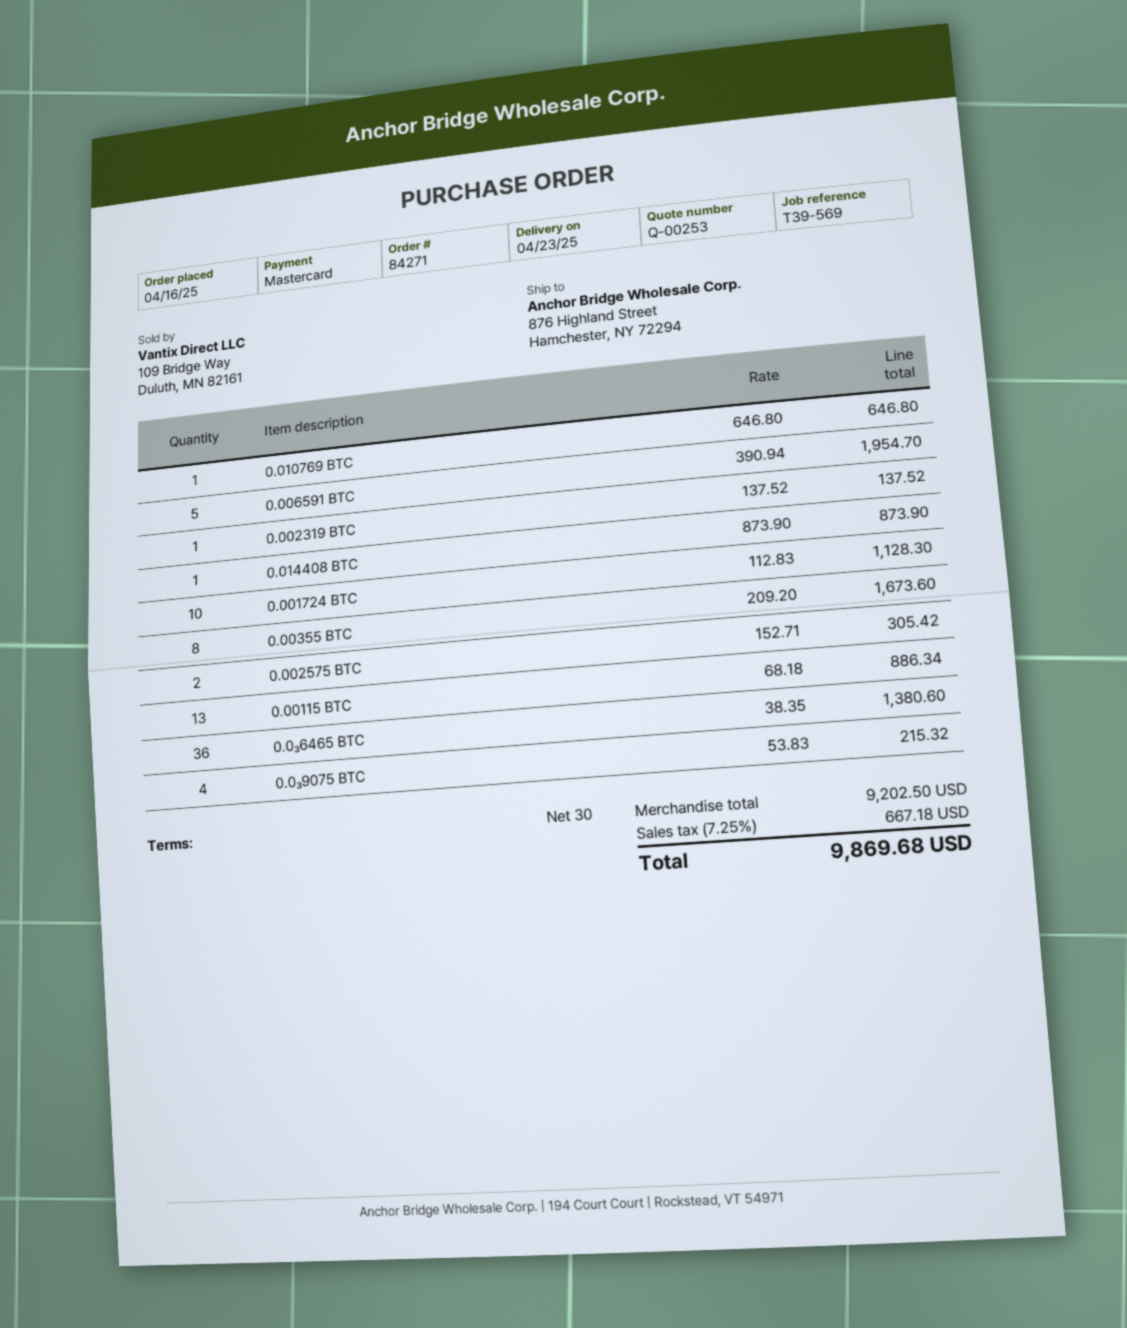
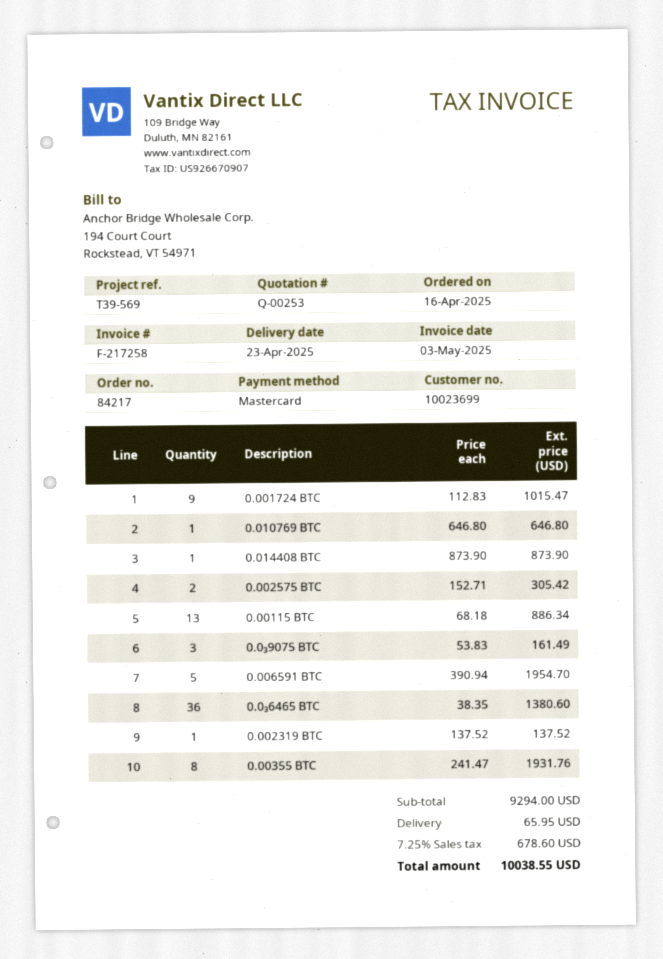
order number: 84271 -> 84217
0.001724 BTC: 10 x 112.83 = 1128.30 -> 9 x 112.83 = 1015.47
0.00355 BTC: 8 x 209.20 = 1673.60 -> 8 x 241.47 = 1931.76
0.0₃9075 BTC: 4 x 53.83 = 215.32 -> 3 x 53.83 = 161.49
subtotal: 9202.50 -> 9294.00
shipping: none -> 65.95
tax: 7.25% = 667.18 -> 7.25% = 678.60
total: 9869.68 -> 10038.55

